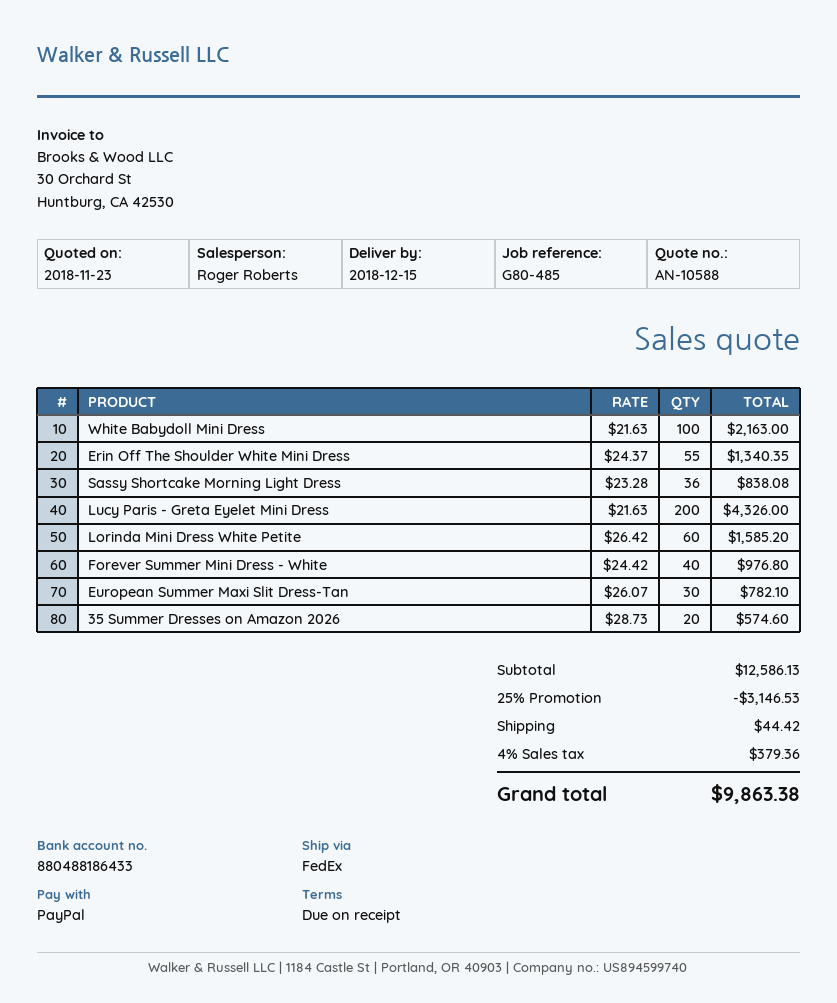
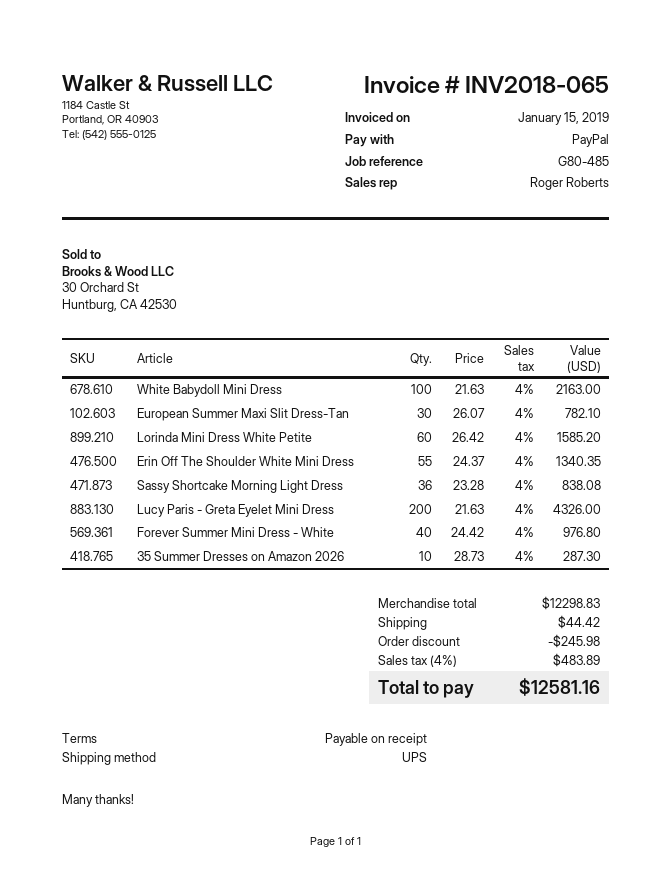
shipping method: FedEx -> UPS
35 Summer Dresses on Amazon 2026: 20 x 28.73 = 574.60 -> 10 x 28.73 = 287.30
subtotal: 12586.13 -> 12298.83
discount: 3146.53 -> 245.98
tax: 4% = 379.36 -> 4% = 483.89
total: 9863.38 -> 12581.16

